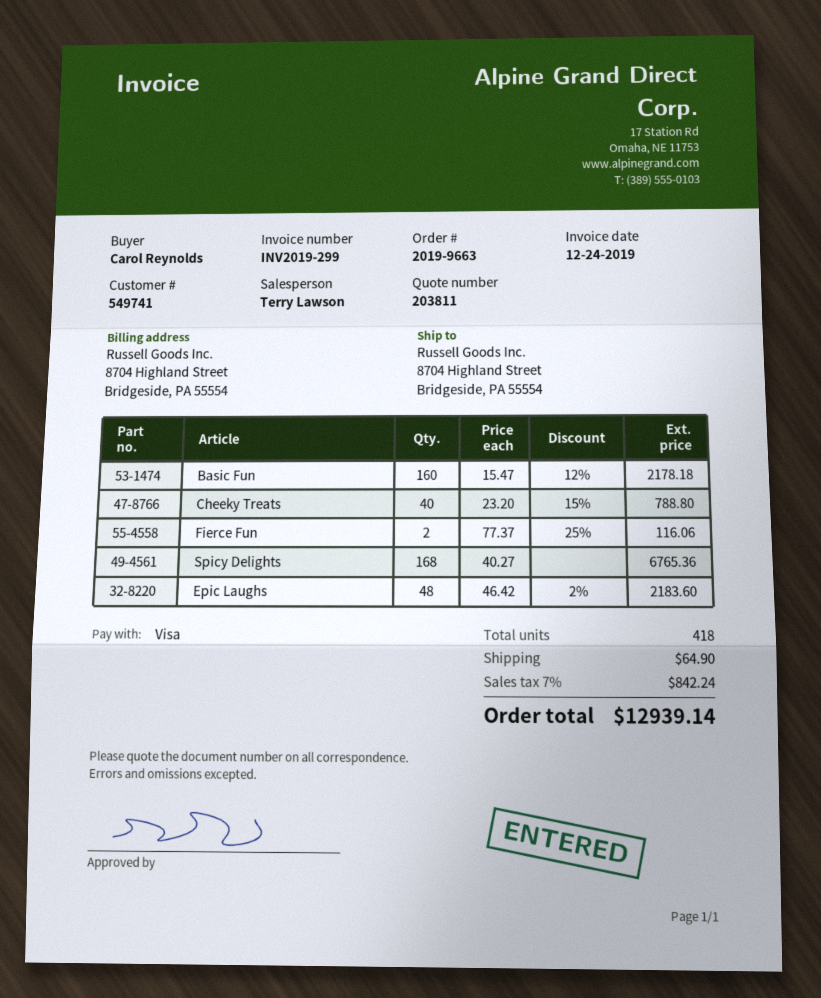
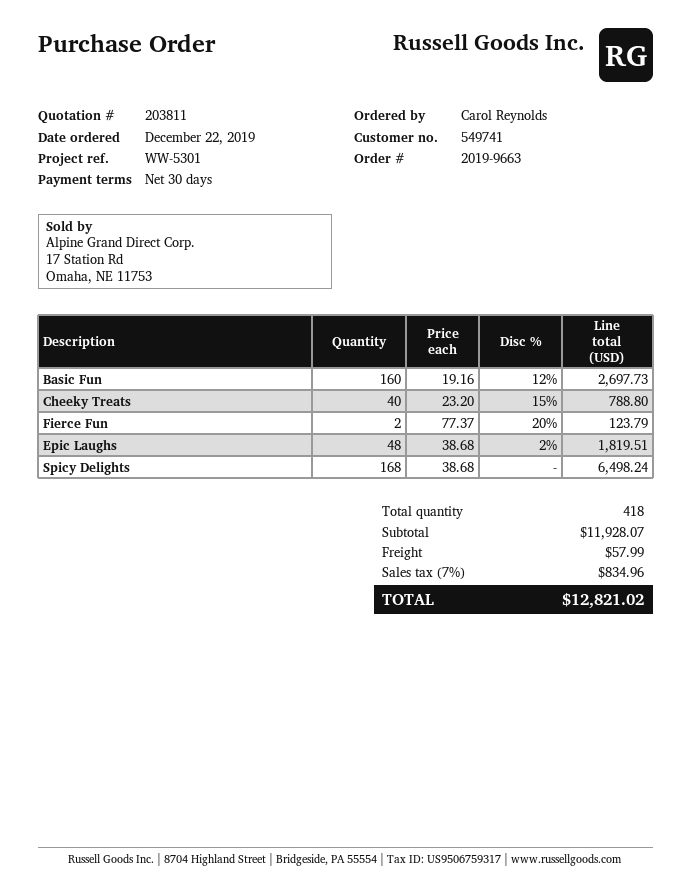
Basic Fun: 160 x 15.47 - 12% = 2178.18 -> 160 x 19.16 - 12% = 2697.73
Fierce Fun: 2 x 77.37 - 25% = 116.06 -> 2 x 77.37 - 20% = 123.79
Spicy Delights: 168 x 40.27 = 6765.36 -> 168 x 38.68 = 6498.24
Epic Laughs: 48 x 46.42 - 2% = 2183.60 -> 48 x 38.68 - 2% = 1819.51
shipping: 64.90 -> 57.99
tax: 7% = 842.24 -> 7% = 834.96
total: 12939.14 -> 12821.02

